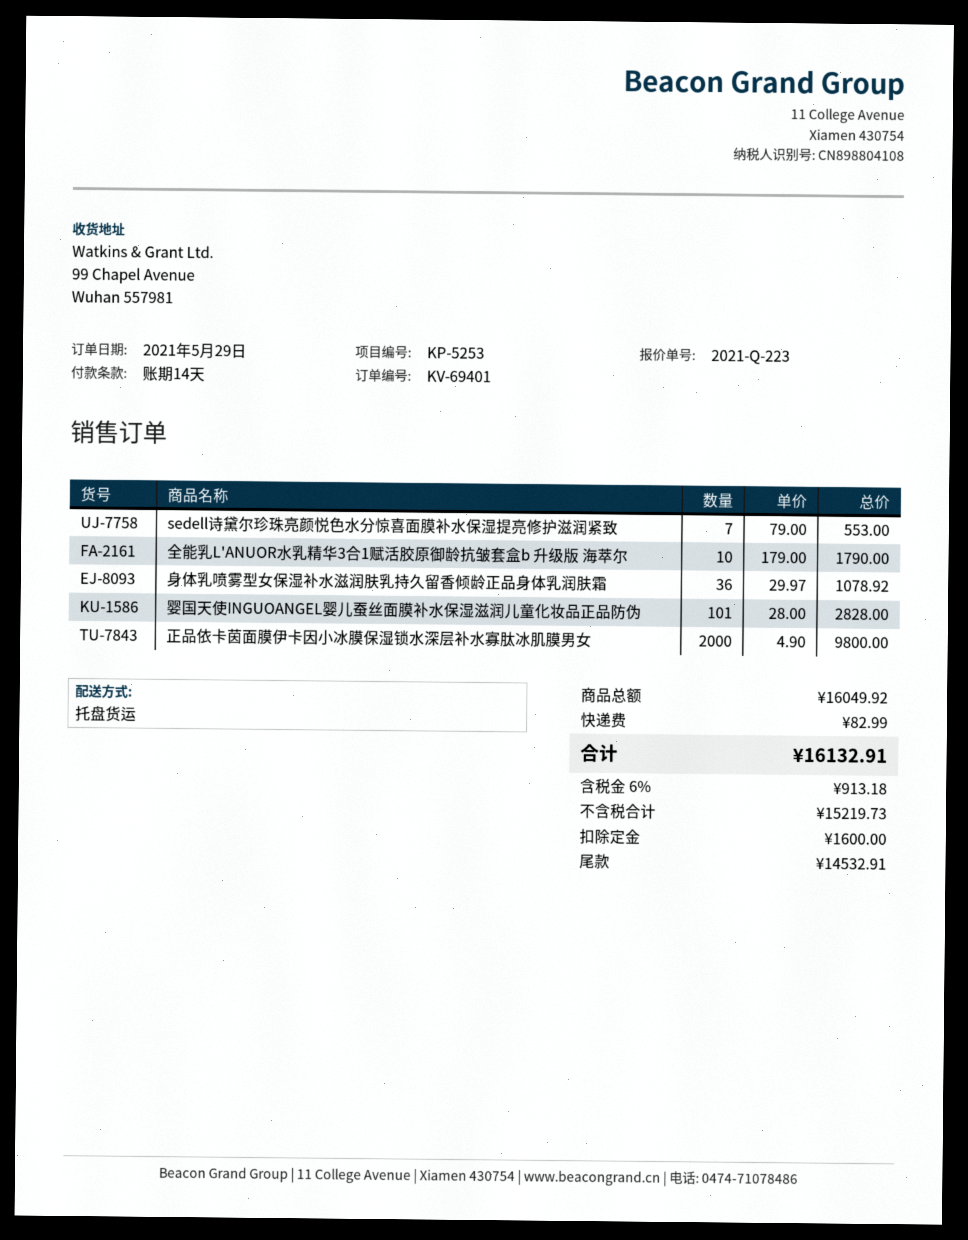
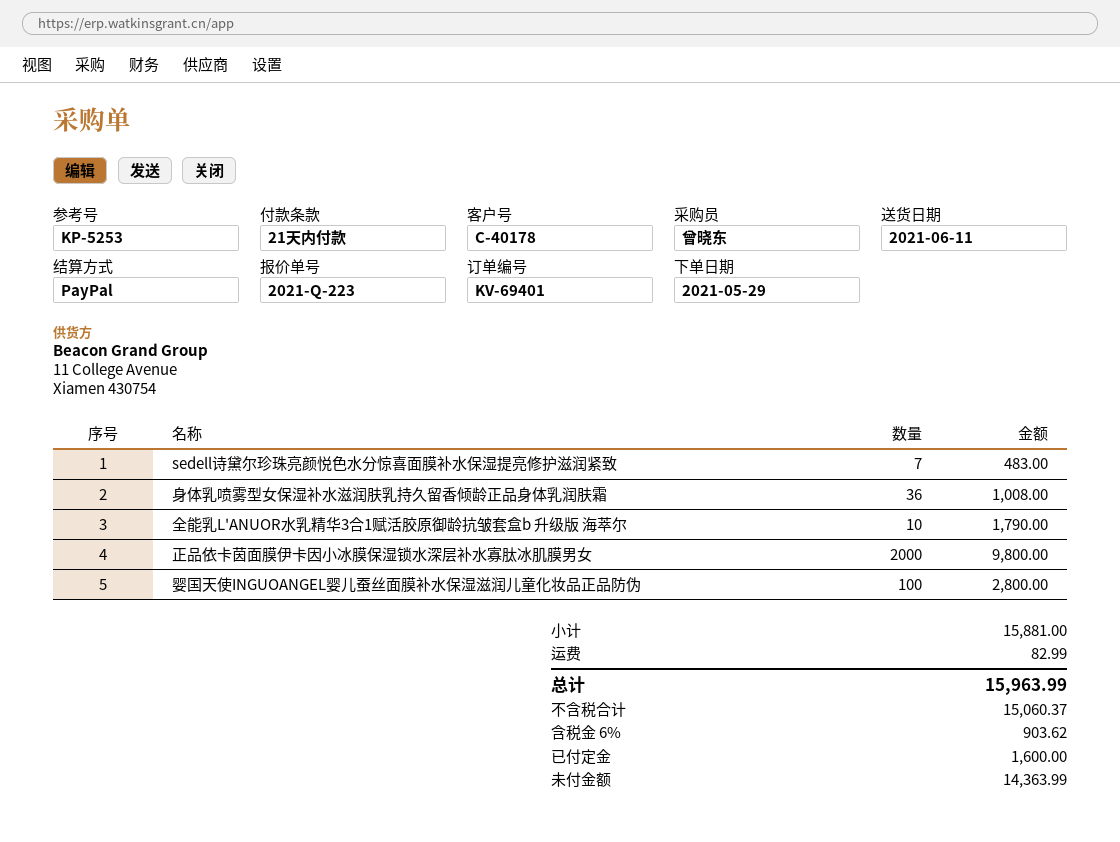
payment terms: 14 days -> 21 days
sedell诗黛尔珍珠亮颜悦色水分惊喜面膜补水保湿提亮修护滋润紧致: 7 for 553.00 -> 7 for 483.00
身体乳喷雾型女保湿补水滋润肤乳持久留香倾龄正品身体乳润肤霜: 36 for 1078.92 -> 36 for 1008.00
婴国天使INGUOANGEL婴儿蚕丝面膜补水保湿滋润儿童化妆品正品防伪: 101 for 2828.00 -> 100 for 2800.00
subtotal: 16049.92 -> 15881.00
net: 15219.73 -> 15060.37
tax: 6% = 913.18 -> 6% = 903.62
total: 16132.91 -> 15963.99
balance: 14532.91 -> 14363.99

